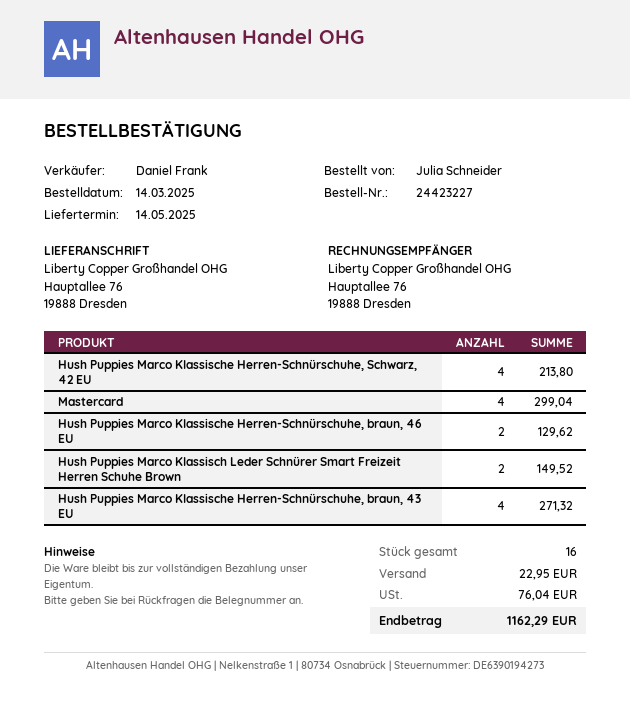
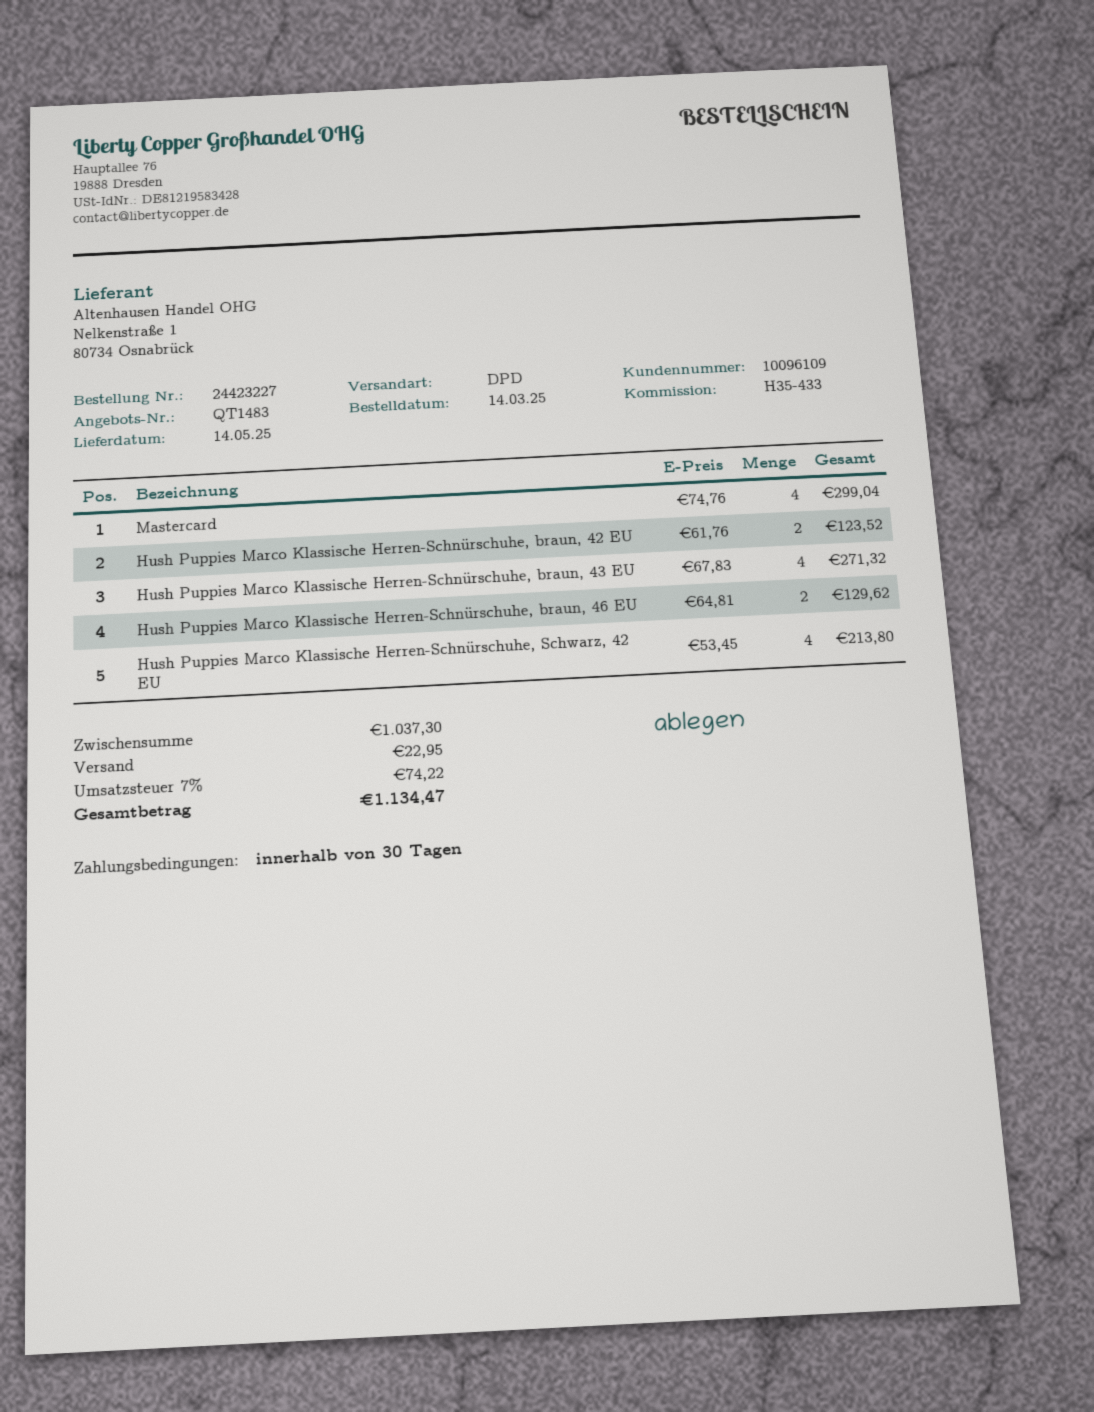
Hush Puppies Marco Klassisch Leder Schnürer Smart Freizeit Herren Schuhe Brown: 2 for 149.52 -> none
Hush Puppies Marco Klassische Herren-Schnürschuhe, braun, 42 EU: none -> 2 for 123.52
tax: 76.04 -> 74.22
total: 1162.29 -> 1134.47

